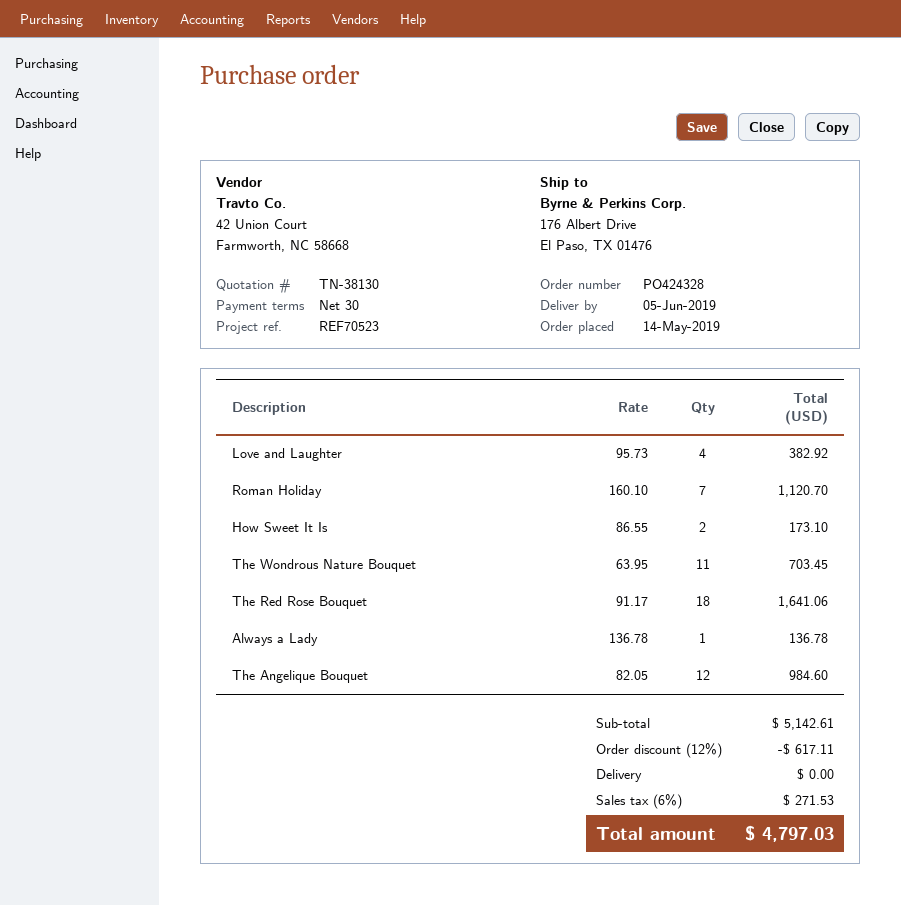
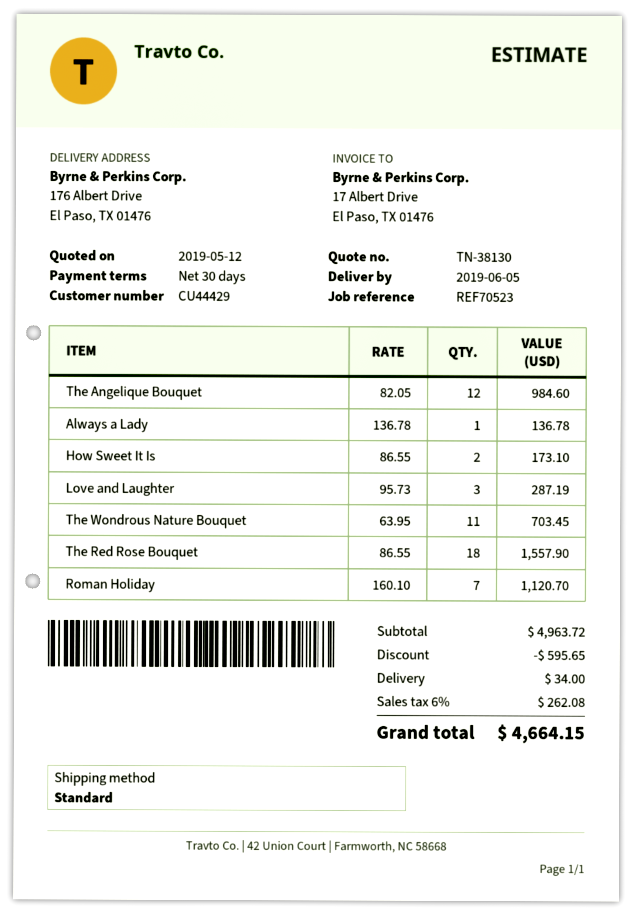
Love and Laughter: 4 x 95.73 = 382.92 -> 3 x 95.73 = 287.19
The Red Rose Bouquet: 18 x 91.17 = 1641.06 -> 18 x 86.55 = 1557.90
subtotal: 5142.61 -> 4963.72
discount: 617.11 -> 595.65
shipping: 0.00 -> 34.00
tax: 6% = 271.53 -> 6% = 262.08
total: 4797.03 -> 4664.15

